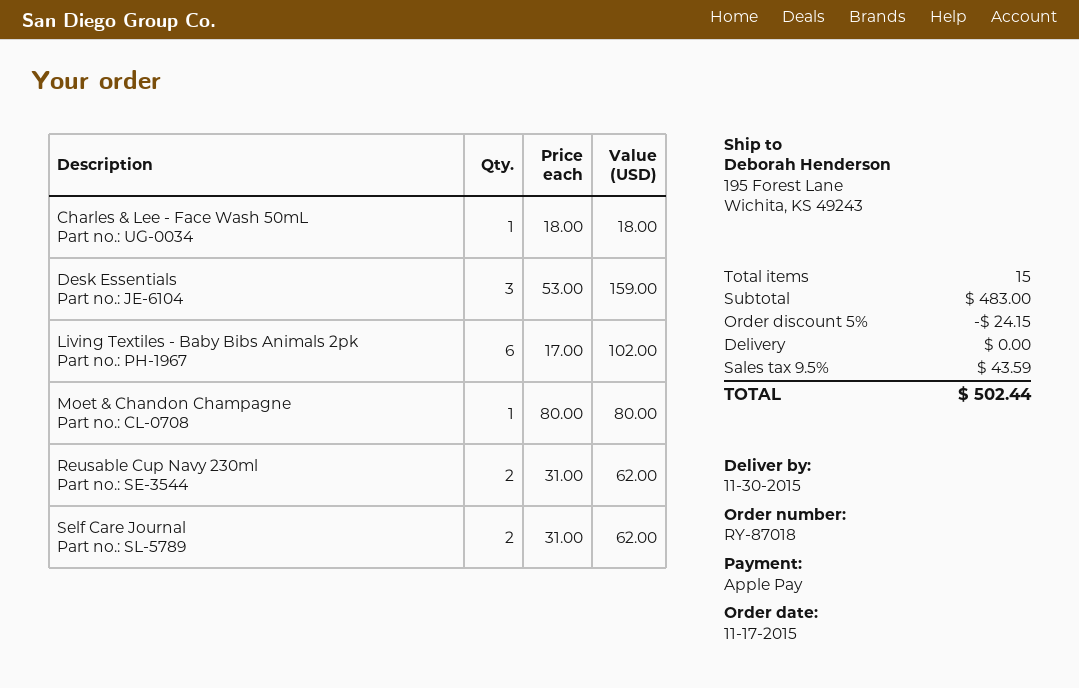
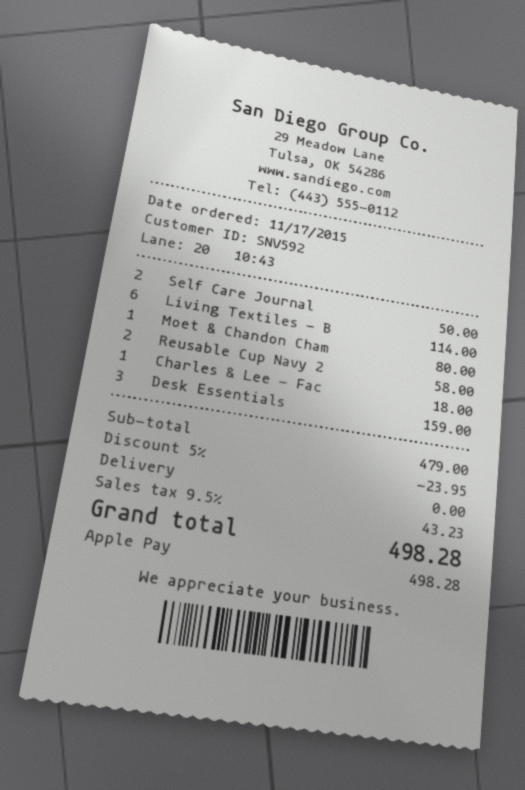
Living Textiles - Baby Bibs Animals 2pk: 6 for 102.00 -> 6 for 114.00
Reusable Cup Navy 230ml: 2 for 62.00 -> 2 for 58.00
Self Care Journal: 2 for 62.00 -> 2 for 50.00
subtotal: 483.00 -> 479.00
discount: 5% = 24.15 -> 5% = 23.95
tax: 9.5% = 43.59 -> 9.5% = 43.23
total: 502.44 -> 498.28

